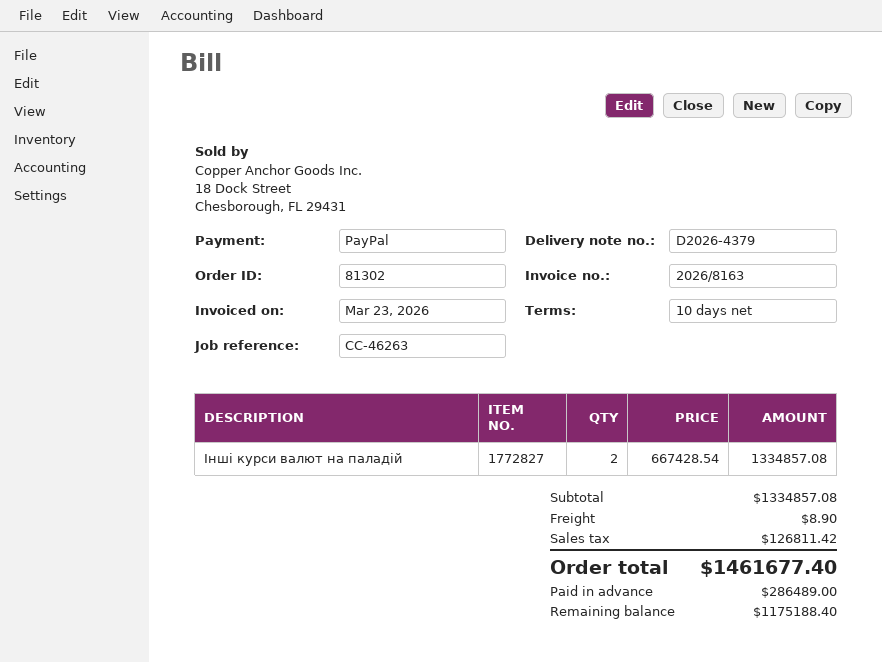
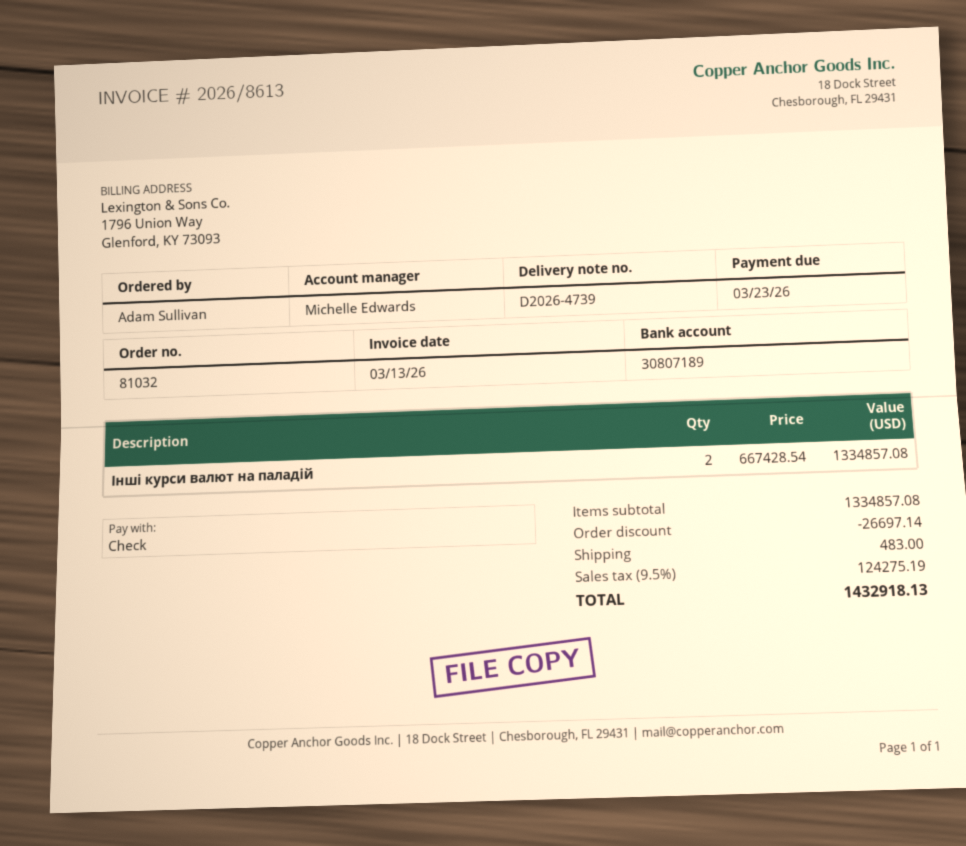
order number: 81302 -> 81032
delivery note number: D2026-4379 -> D2026-4739
invoice number: 2026/8163 -> 2026/8613
invoice date: 2026-03-23 -> 2026-03-13
payment method: PayPal -> cheque
discount: none -> 26697.14
shipping: 8.90 -> 483.00
tax: 126811.42 -> 124275.19
total: 1461677.40 -> 1432918.13

